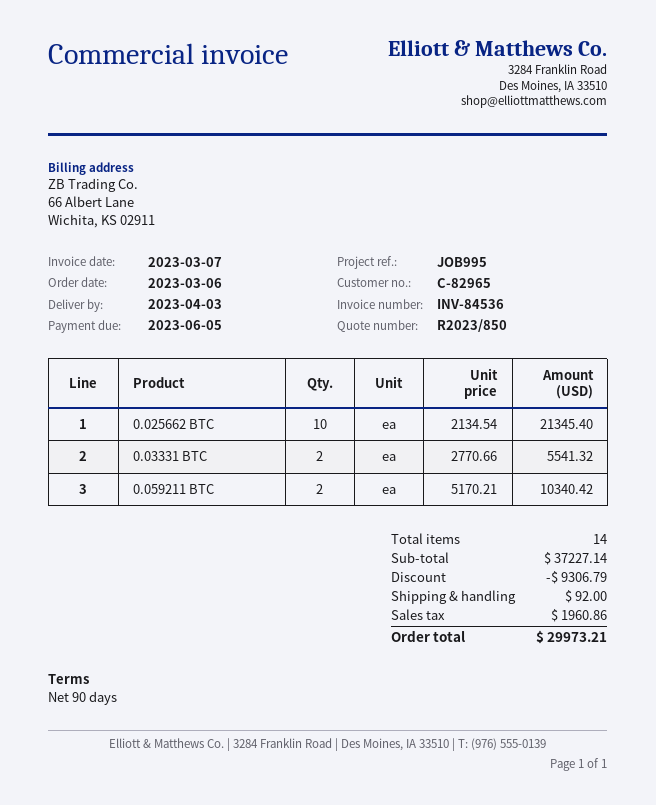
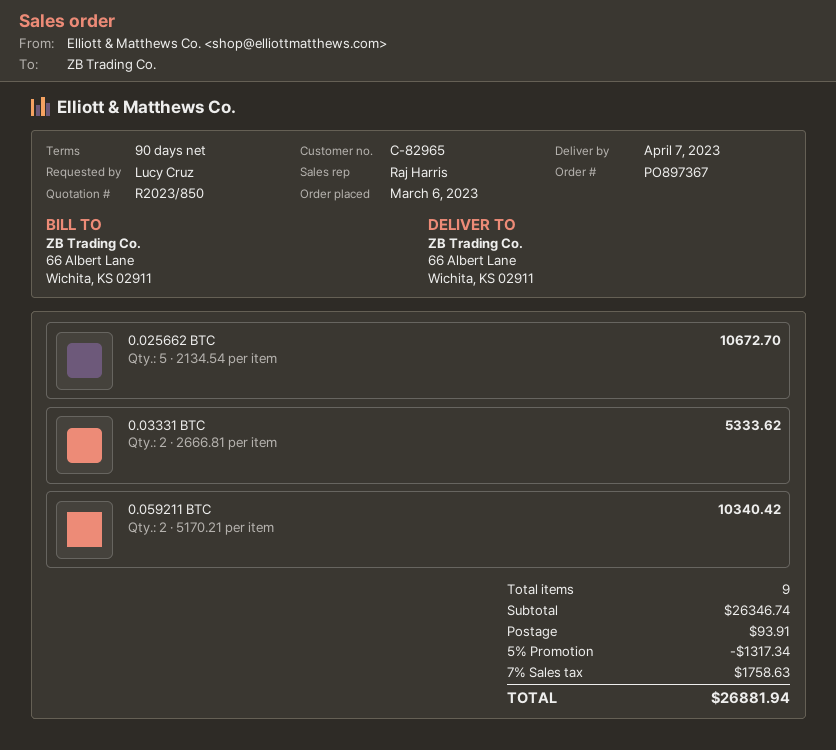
delivery date: 2023-04-03 -> 2023-04-07
0.025662 BTC: 10 x 2134.54 = 21345.40 -> 5 x 2134.54 = 10672.70
0.03331 BTC: 2 x 2770.66 = 5541.32 -> 2 x 2666.81 = 5333.62
total quantity: 14 -> 9
subtotal: 37227.14 -> 26346.74
discount: 9306.79 -> 1317.34
shipping: 92.00 -> 93.91
tax: 1960.86 -> 1758.63
total: 29973.21 -> 26881.94

